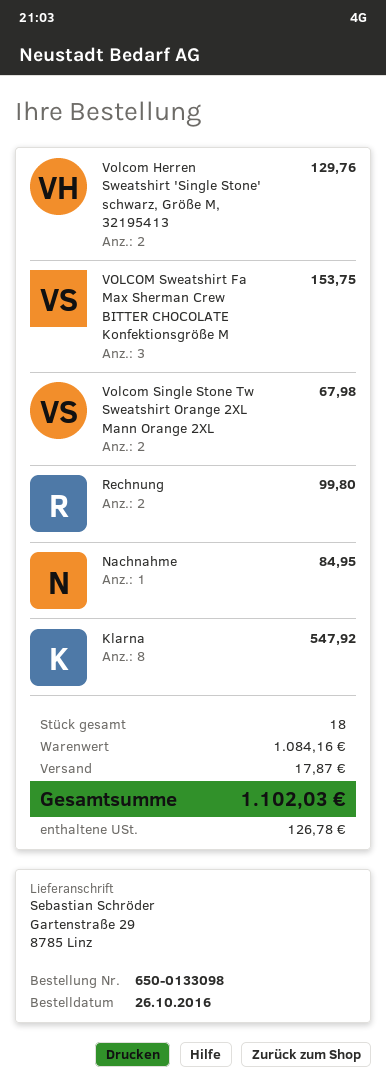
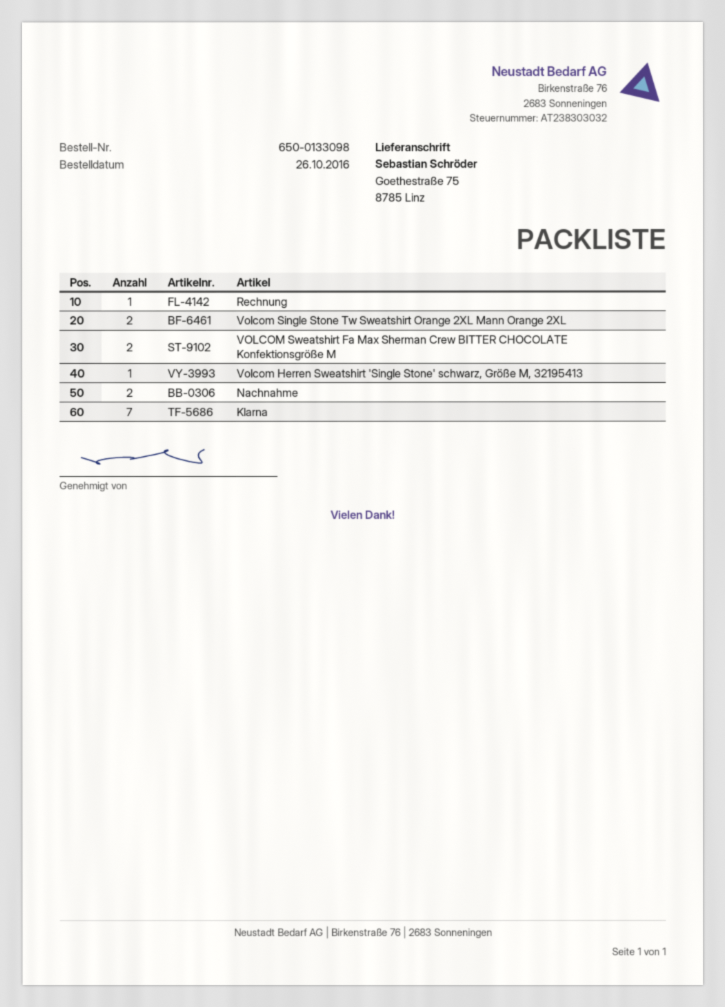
ship to: Gartenstraße 29, 8785 Linz -> Goethestraße 75, 8785 Linz
Volcom Herren Sweatshirt 'Single Stone' schwarz, Größe M, 32195413: 2 -> 1
VOLCOM Sweatshirt Fa Max Sherman Crew BITTER CHOCOLATE Konfektionsgröße M: 3 -> 2
Rechnung: 2 -> 1
Nachnahme: 1 -> 2
Klarna: 8 -> 7

